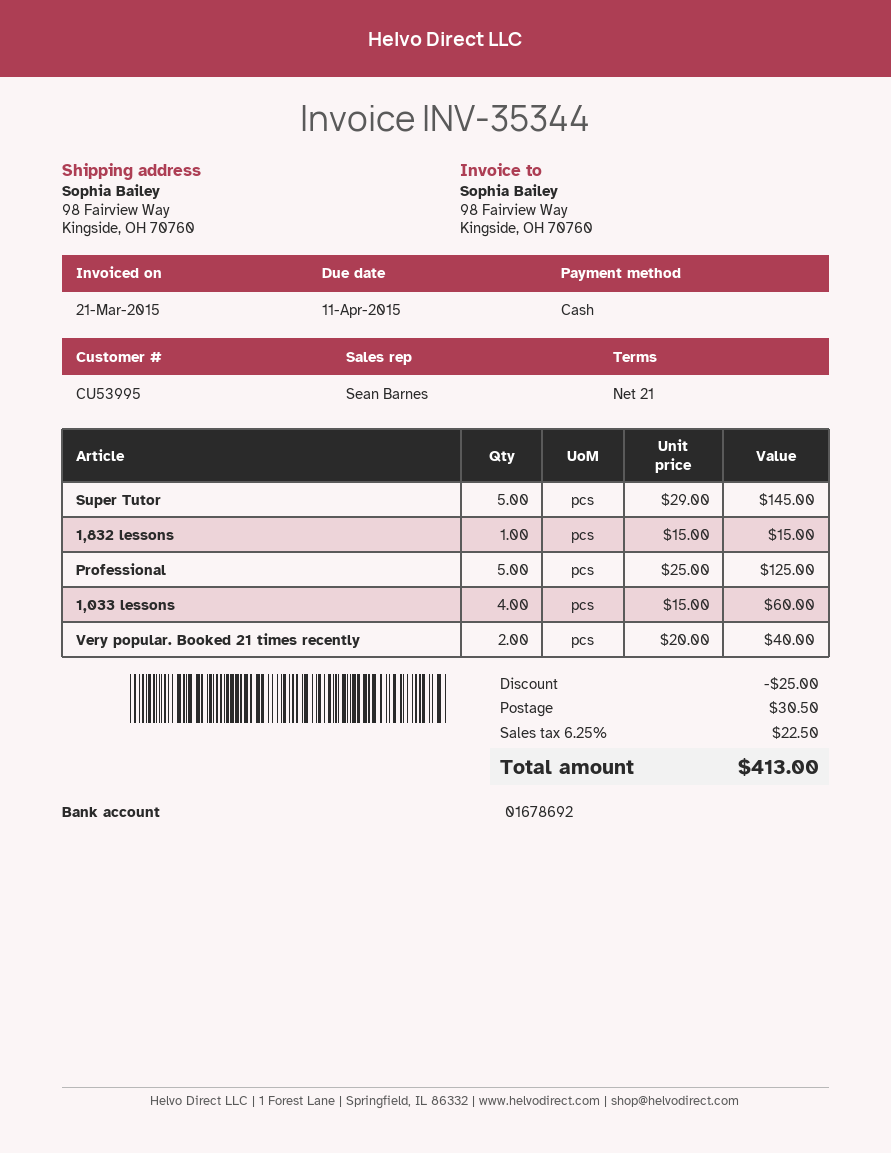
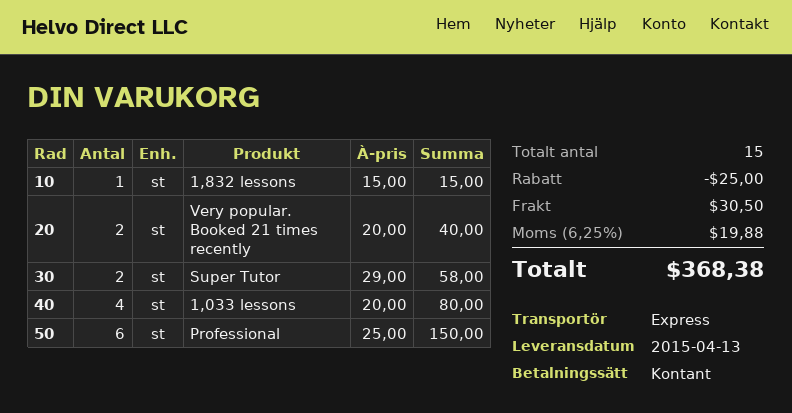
Super Tutor: 5 x 29.00 = 145.00 -> 2 x 29.00 = 58.00
Professional: 5 x 25.00 = 125.00 -> 6 x 25.00 = 150.00
1,033 lessons: 4 x 15.00 = 60.00 -> 4 x 20.00 = 80.00
tax: 6.25% = 22.50 -> 6.25% = 19.88
total: 413.00 -> 368.38

